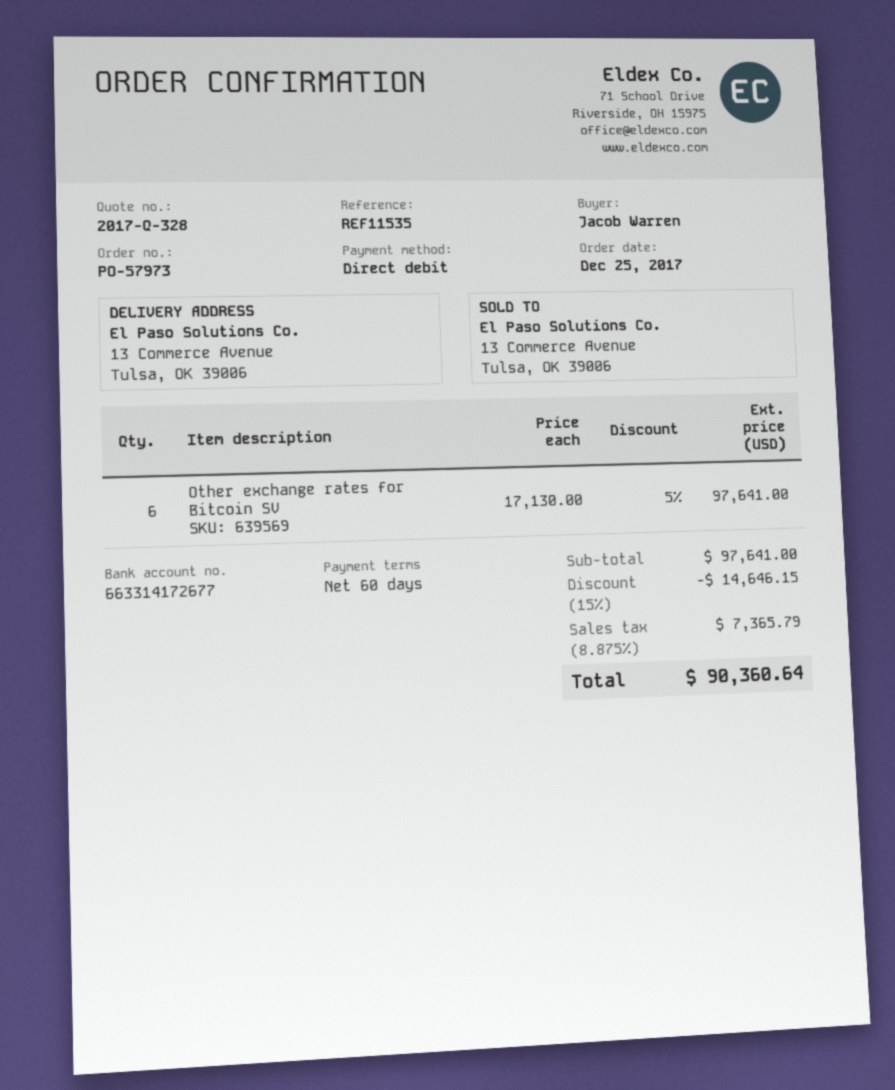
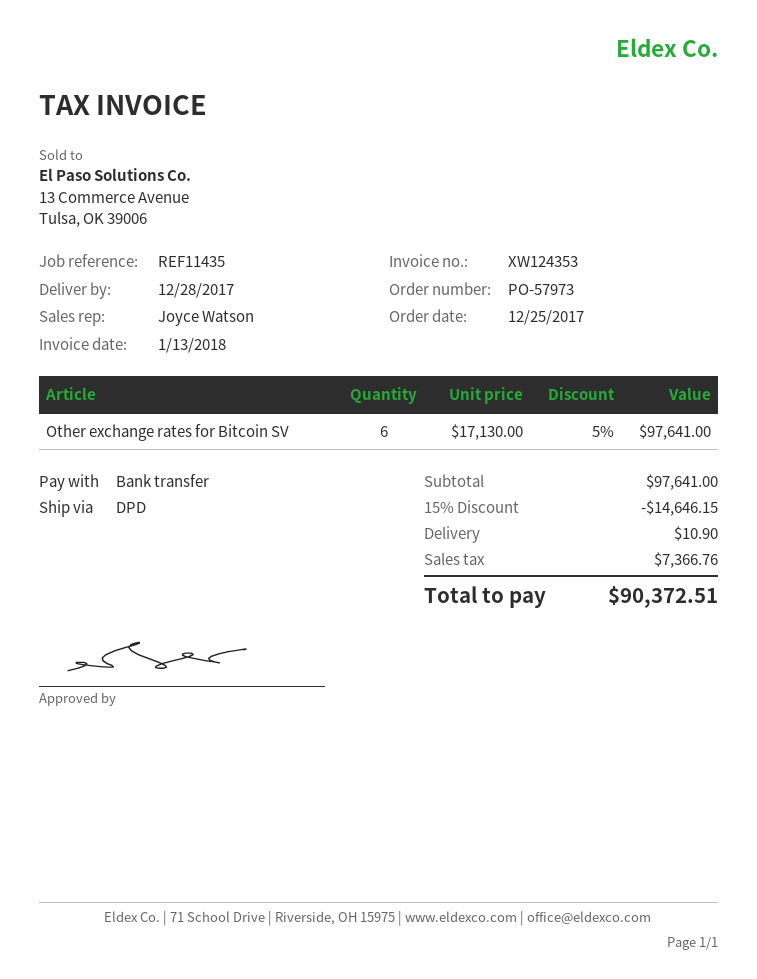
reference: REF11535 -> REF11435
payment method: direct debit -> bank transfer
shipping: none -> 10.90
tax: 7365.79 -> 7366.76
total: 90360.64 -> 90372.51

